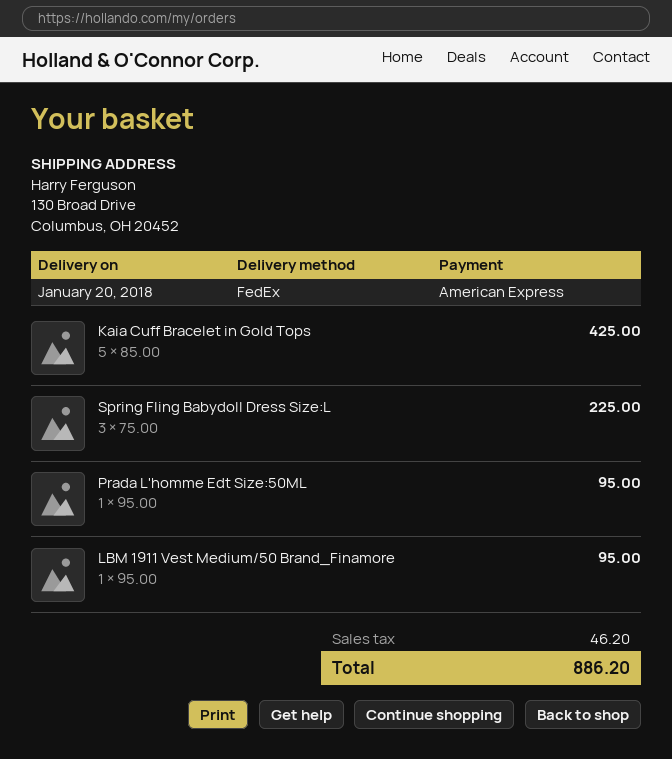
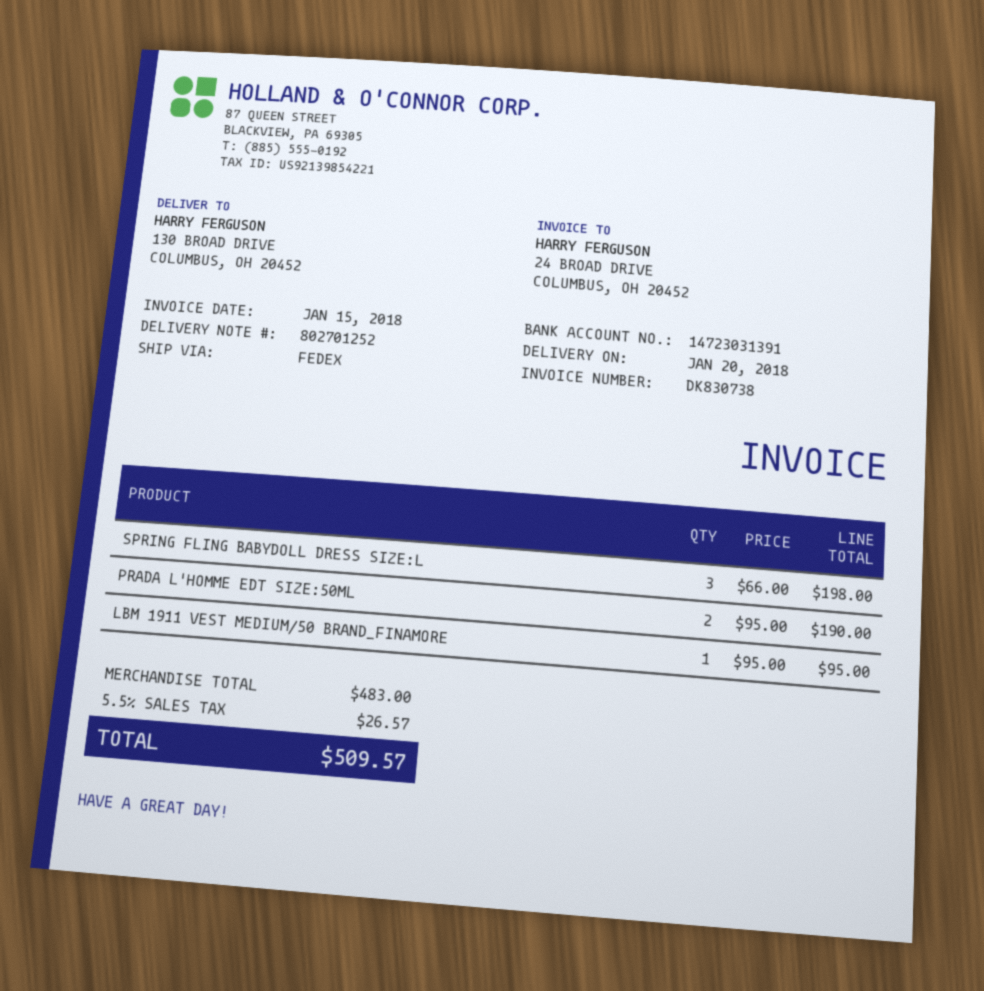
Kaia Cuff Bracelet in Gold Tops: 5 x 85.00 = 425.00 -> none
Spring Fling Babydoll Dress Size:L: 3 x 75.00 = 225.00 -> 3 x 66.00 = 198.00
Prada L'homme Edt Size:50ML: 1 x 95.00 = 95.00 -> 2 x 95.00 = 190.00
tax: 46.20 -> 26.57
total: 886.20 -> 509.57

